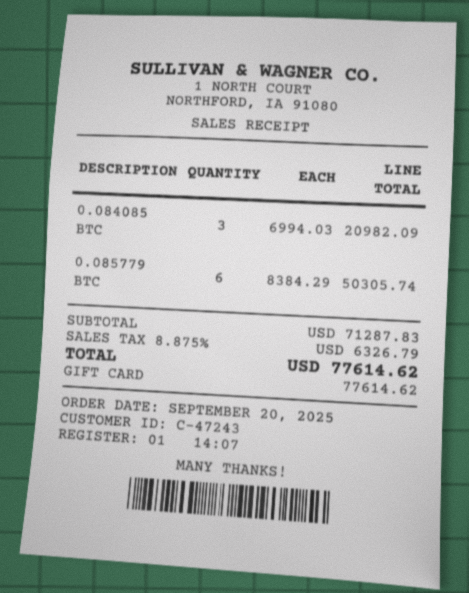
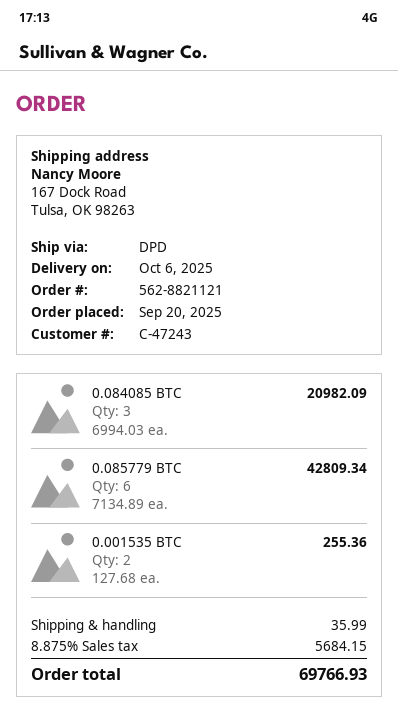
0.085779 BTC: 6 x 8384.29 = 50305.74 -> 6 x 7134.89 = 42809.34
0.001535 BTC: none -> 2 x 127.68 = 255.36
shipping: none -> 35.99
tax: 8.875% = 6326.79 -> 8.875% = 5684.15
total: 77614.62 -> 69766.93

